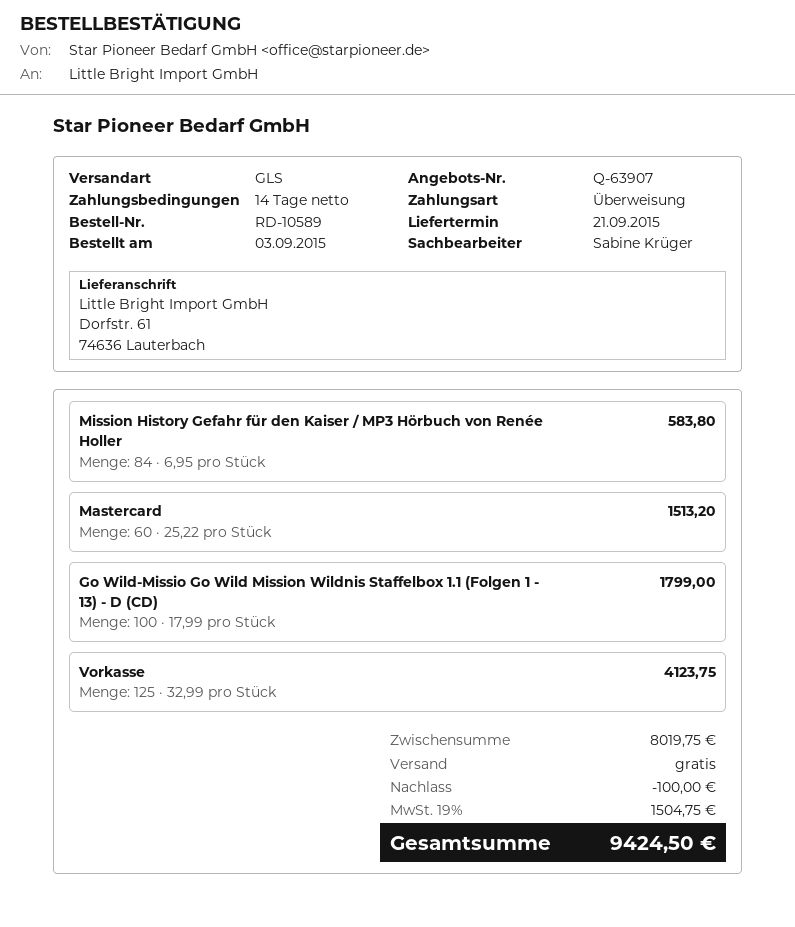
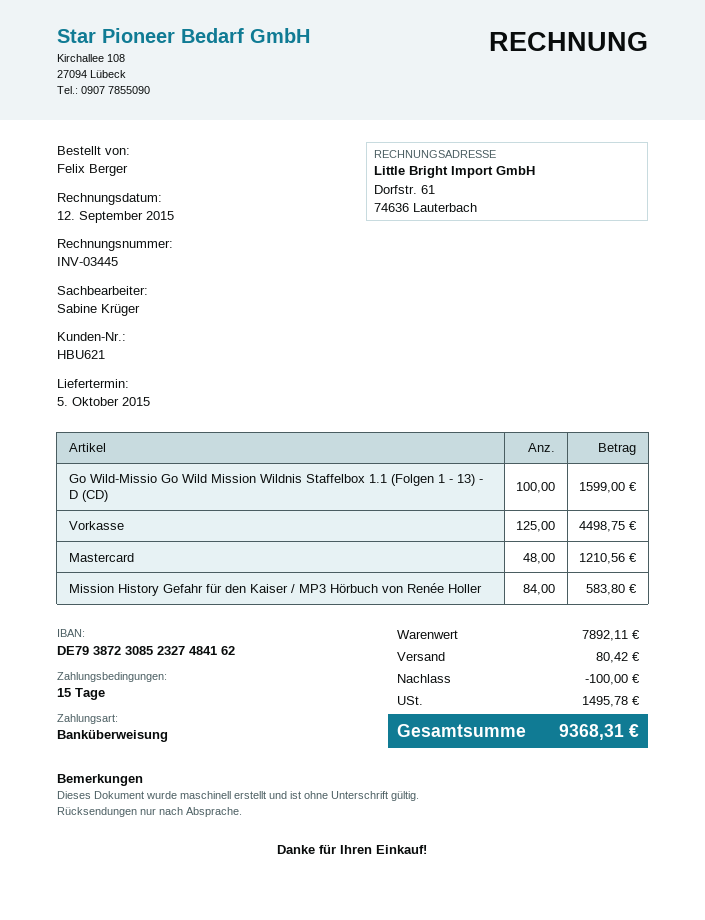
delivery date: 2015-09-21 -> 2015-10-05
payment terms: 14 days -> 15 days
Mastercard: 60 for 1513.20 -> 48 for 1210.56
Go Wild-Missio Go Wild Mission Wildnis Staffelbox 1.1 (Folgen 1 - 13) - D (CD): 100 for 1799.00 -> 100 for 1599.00
Vorkasse: 125 for 4123.75 -> 125 for 4498.75
subtotal: 8019.75 -> 7892.11
shipping: 0.00 -> 80.42
tax: 1504.75 -> 1495.78
total: 9424.50 -> 9368.31

